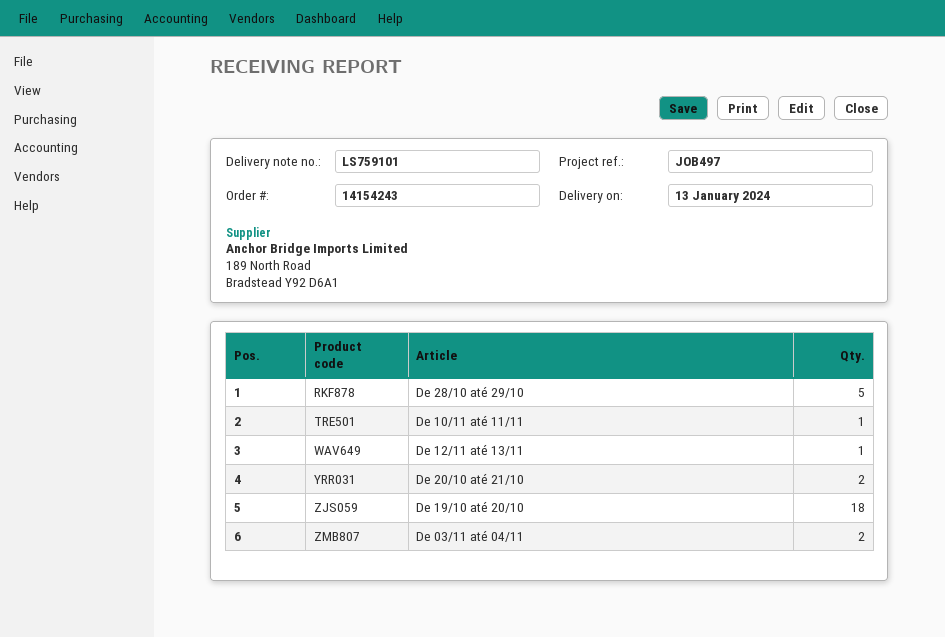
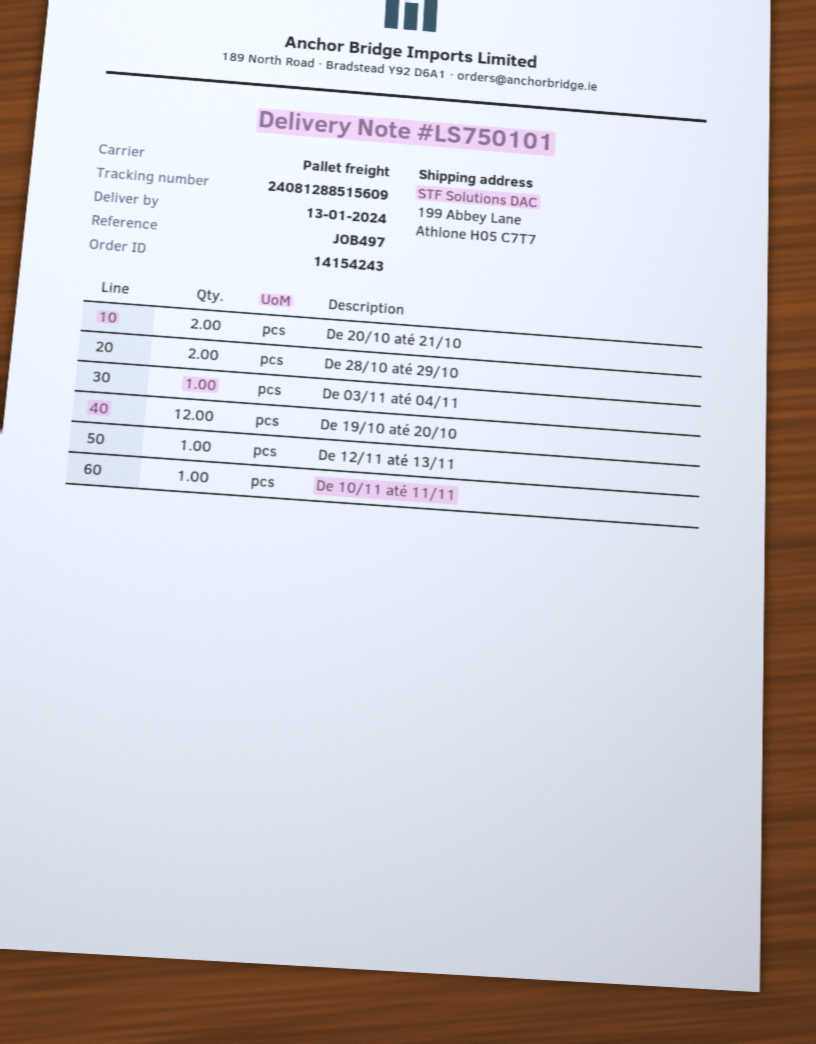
delivery note number: LS759101 -> LS750101
De 28/10 até 29/10: 5 -> 2
De 19/10 até 20/10: 18 -> 12
De 03/11 até 04/11: 2 -> 1

